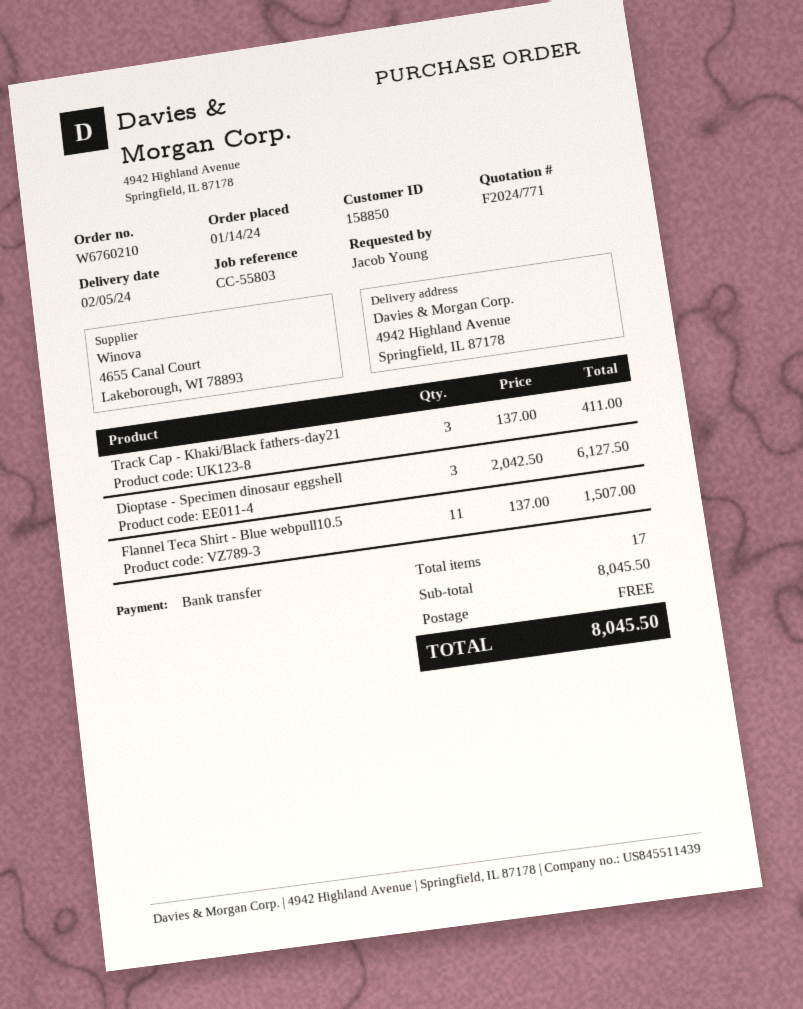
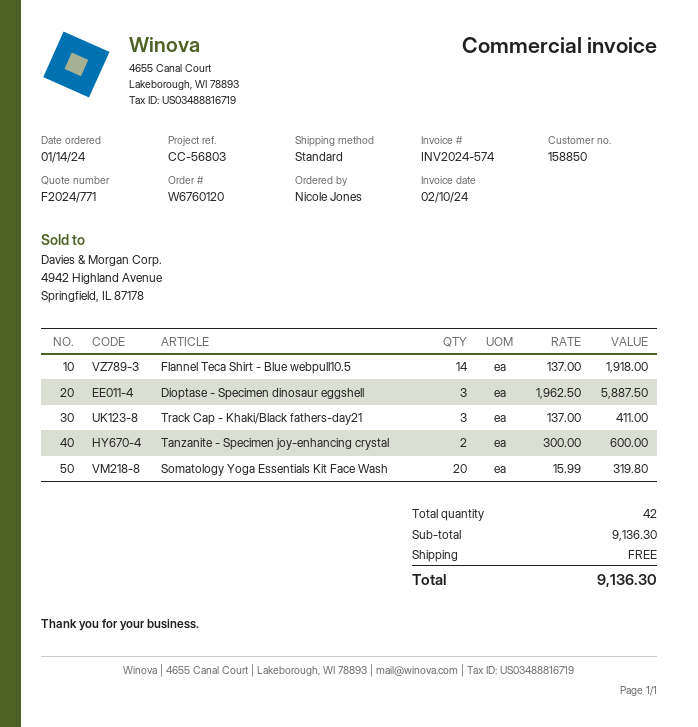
order number: W6760210 -> W6760120
reference: CC-55803 -> CC-56803
ordered by: Jacob Young -> Nicole Jones
Dioptase - Specimen dinosaur eggshell: 3 x 2042.50 = 6127.50 -> 3 x 1962.50 = 5887.50
Flannel Teca Shirt - Blue webpull10.5: 11 x 137.00 = 1507.00 -> 14 x 137.00 = 1918.00
Tanzanite - Specimen joy-enhancing crystal: none -> 2 x 300.00 = 600.00
Somatology Yoga Essentials Kit Face Wash: none -> 20 x 15.99 = 319.80
total quantity: 17 -> 42
subtotal: 8045.50 -> 9136.30
total: 8045.50 -> 9136.30

